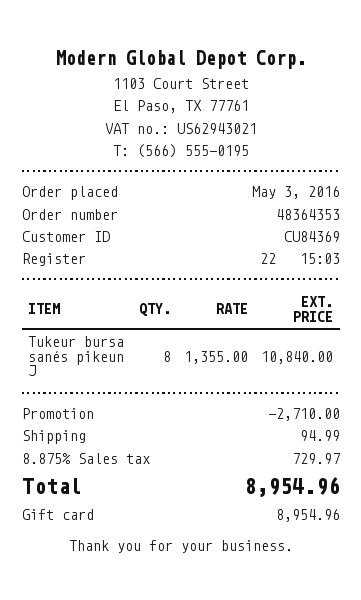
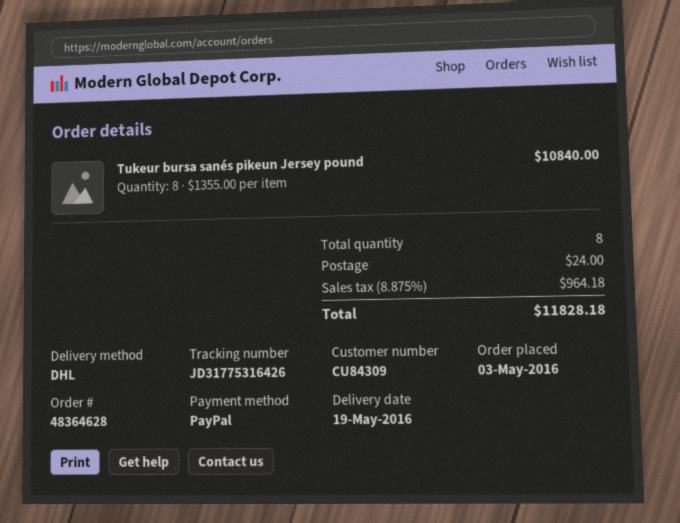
order number: 48364353 -> 48364628
customer number: CU84369 -> CU84309
payment method: gift card -> PayPal
discount: 2710.00 -> none
shipping: 94.99 -> 24.00
tax: 8.875% = 729.97 -> 8.875% = 964.18
total: 8954.96 -> 11828.18

